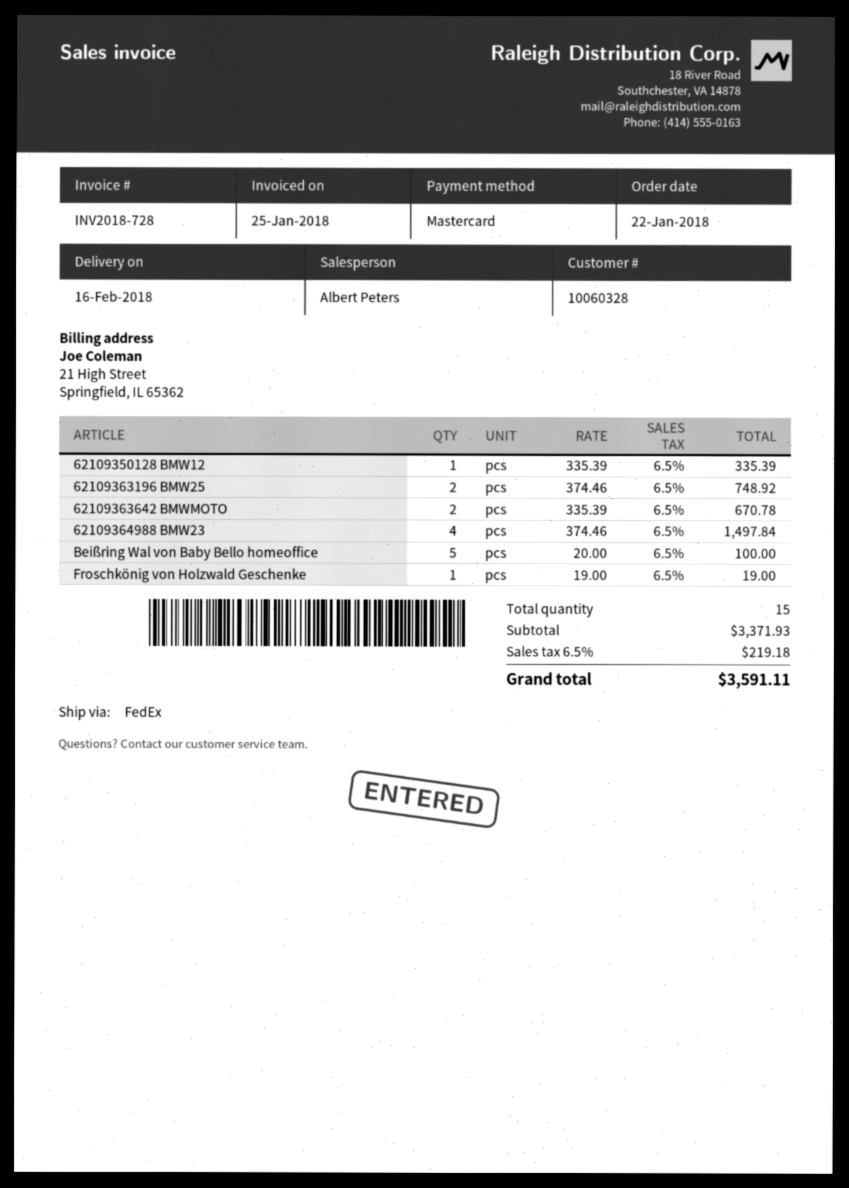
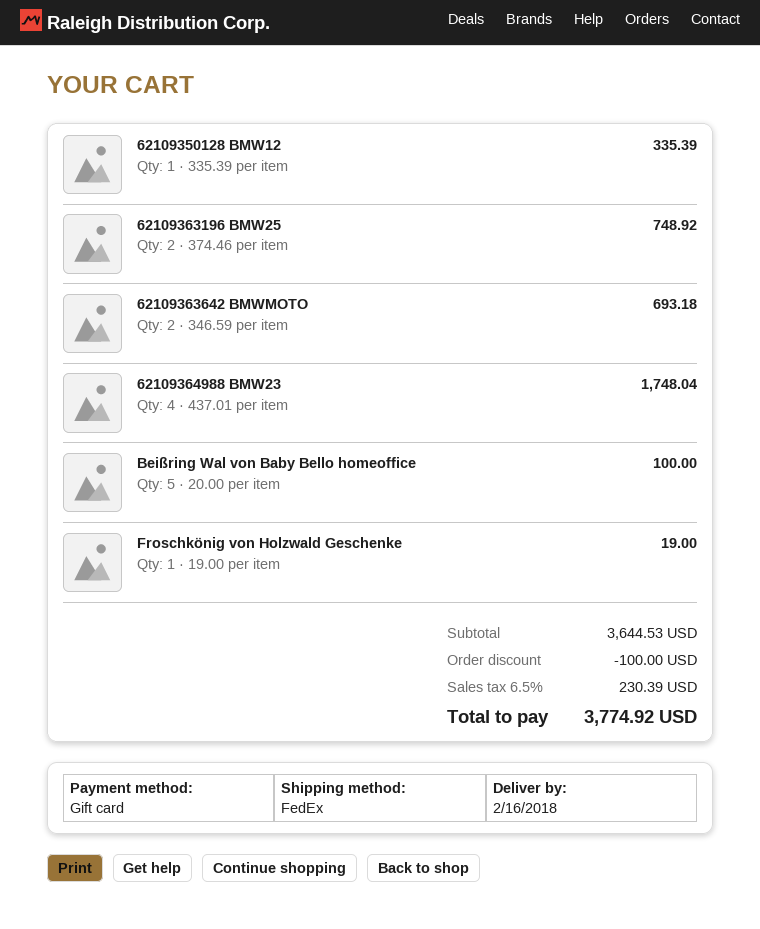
payment method: Mastercard -> gift card
62109363642 BMWMOTO: 2 x 335.39 = 670.78 -> 2 x 346.59 = 693.18
62109364988 BMW23: 4 x 374.46 = 1497.84 -> 4 x 437.01 = 1748.04
subtotal: 3371.93 -> 3644.53
discount: none -> 100.00
tax: 6.5% = 219.18 -> 6.5% = 230.39
total: 3591.11 -> 3774.92

